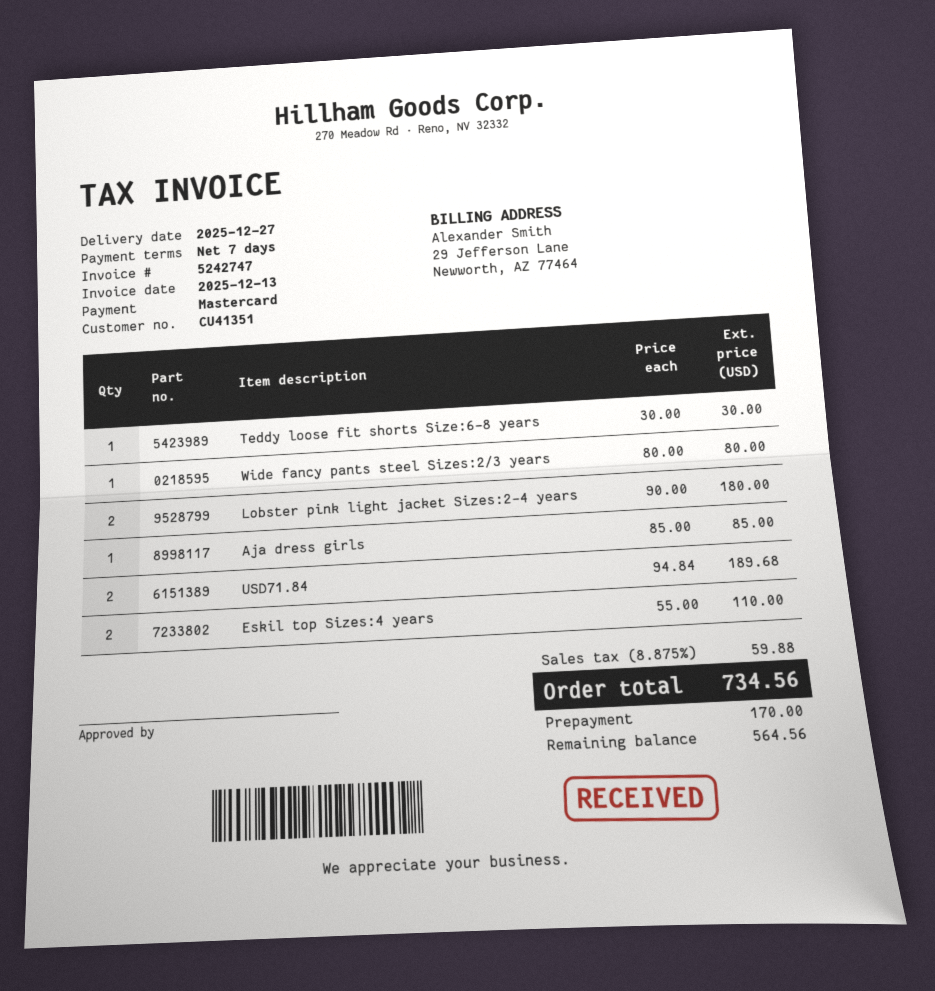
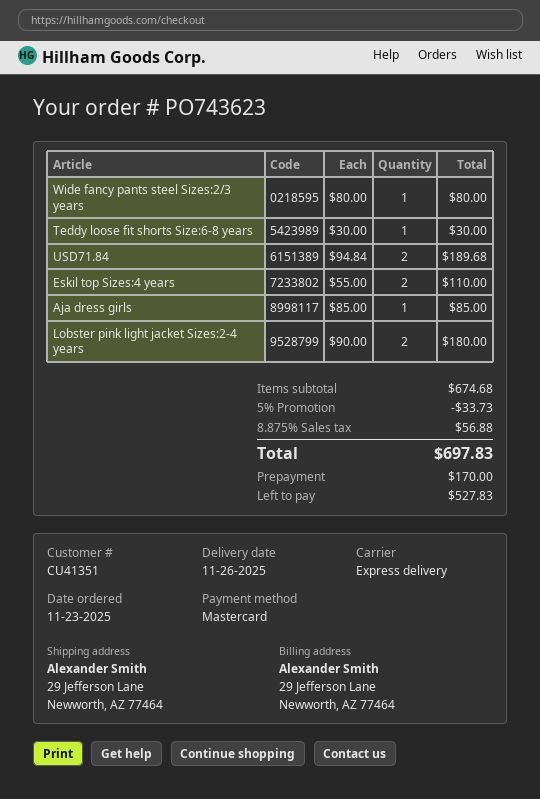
delivery date: 2025-12-27 -> 2025-11-26
discount: none -> 5% = 33.73
tax: 8.875% = 59.88 -> 8.875% = 56.88
total: 734.56 -> 697.83
balance: 564.56 -> 527.83

